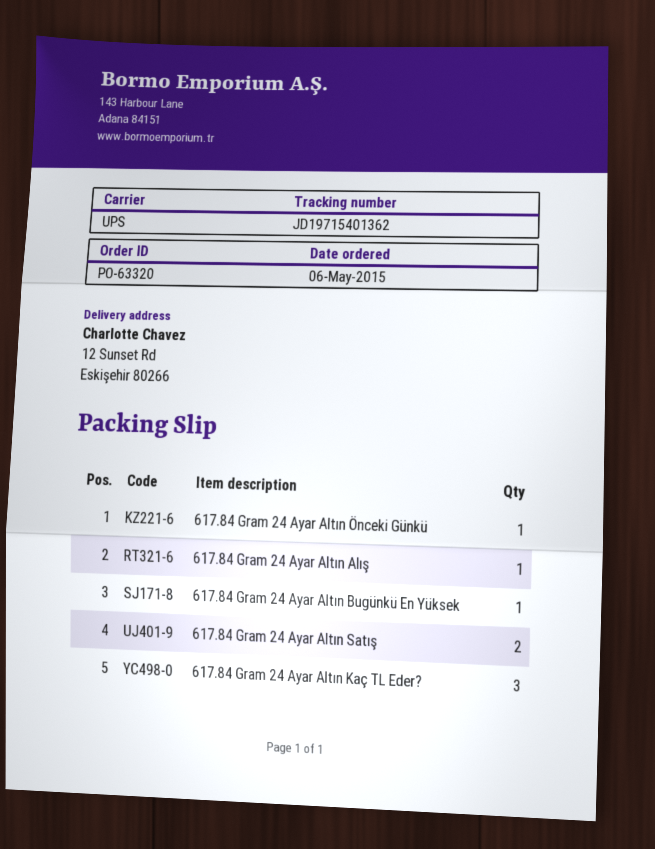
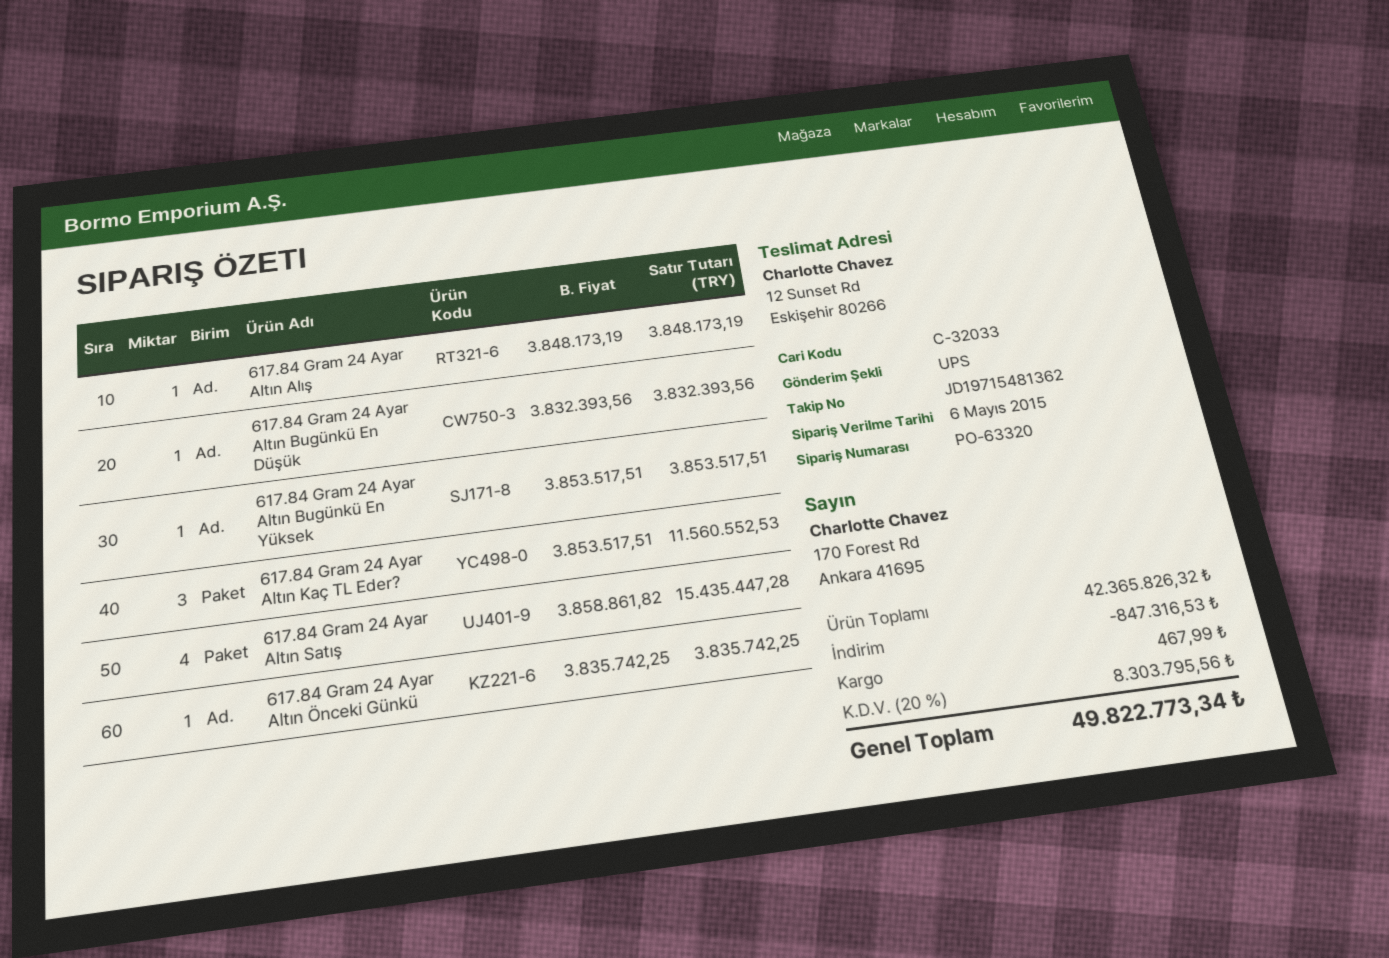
tracking number: JD19715401362 -> JD19715481362
617.84 Gram 24 Ayar Altın Satış: 2 -> 4
617.84 Gram 24 Ayar Altın Bugünkü En Düşük: none -> 1

